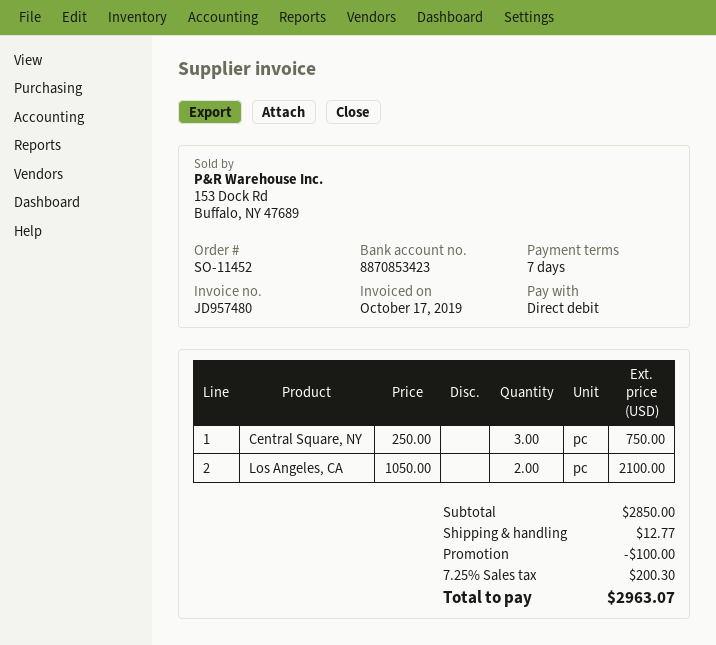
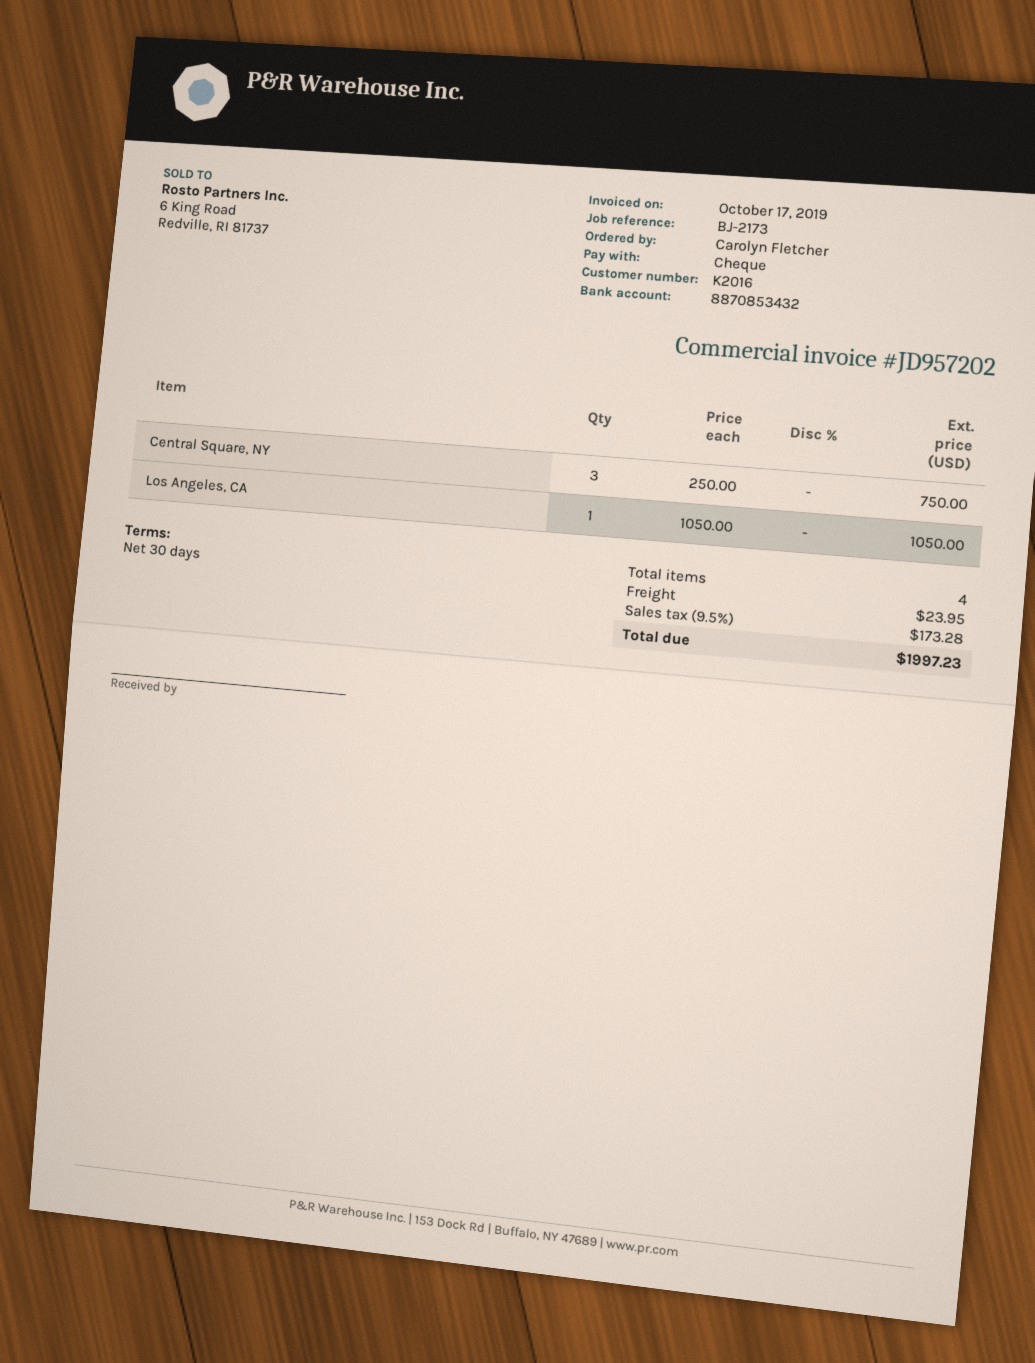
invoice number: JD957480 -> JD957202
payment terms: 7 days -> 30 days
payment method: direct debit -> cheque
bank account: 8870853423 -> 8870853432
Los Angeles, CA: 2 x 1050.00 = 2100.00 -> 1 x 1050.00 = 1050.00
discount: 100.00 -> none
shipping: 12.77 -> 23.95
tax: 7.25% = 200.30 -> 9.5% = 173.28
total: 2963.07 -> 1997.23

